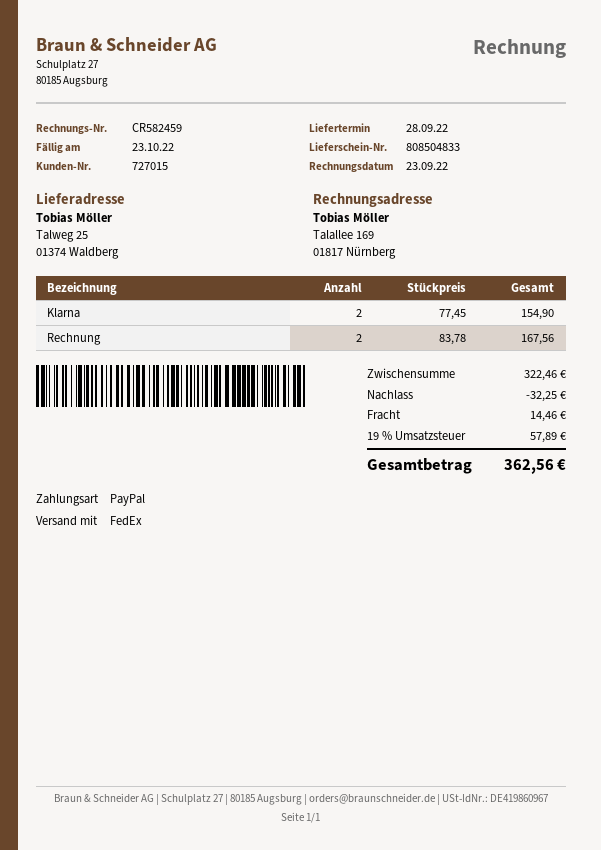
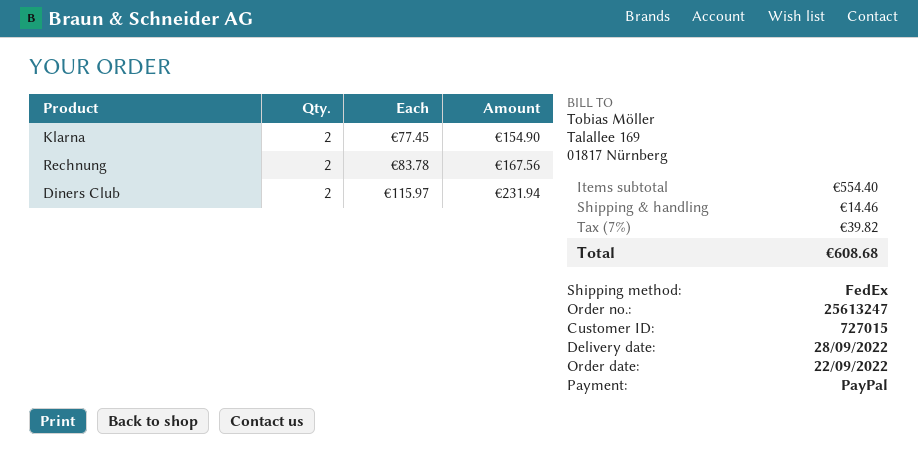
Diners Club: none -> 2 x 115.97 = 231.94
subtotal: 322.46 -> 554.40
discount: 32.25 -> none
tax: 19% = 57.89 -> 7% = 39.82
total: 362.56 -> 608.68

